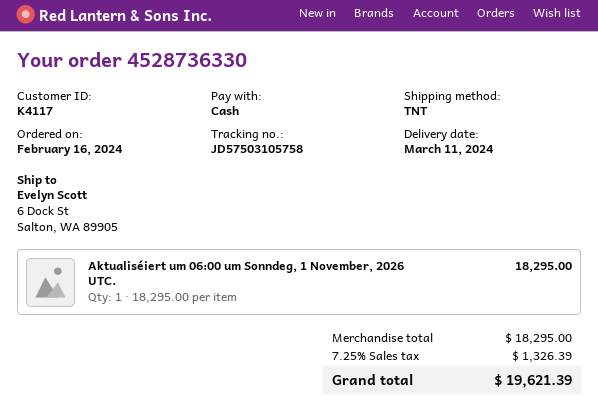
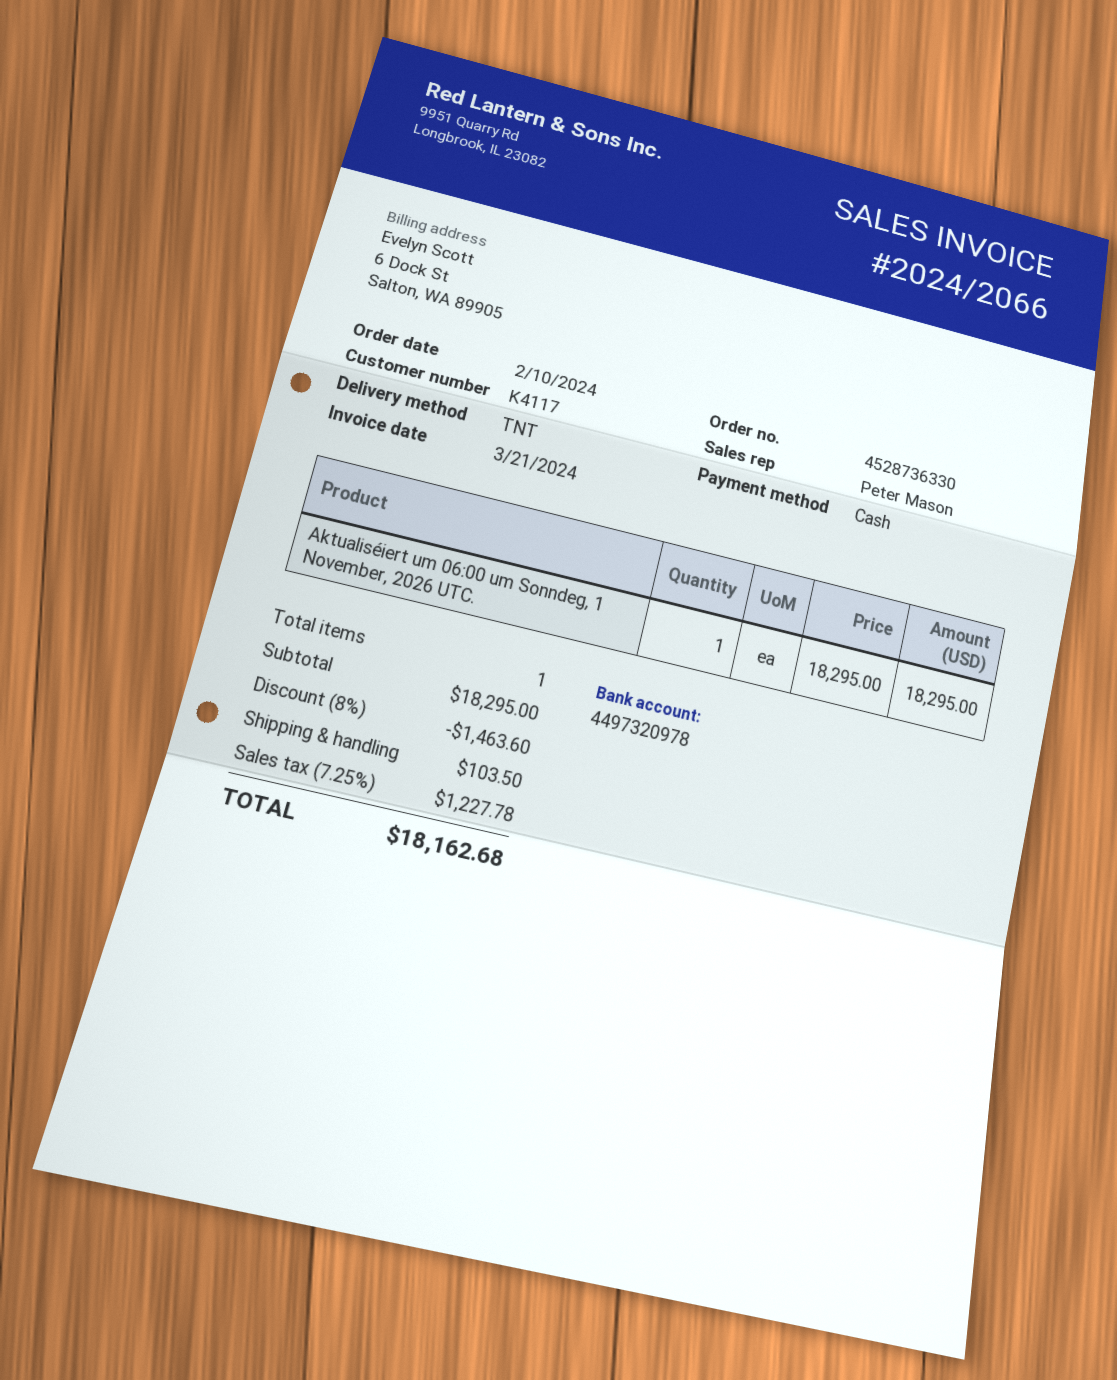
order date: 2024-02-16 -> 2024-02-10
discount: none -> 8% = 1463.60
shipping: none -> 103.50
tax: 7.25% = 1326.39 -> 7.25% = 1227.78
total: 19621.39 -> 18162.68

